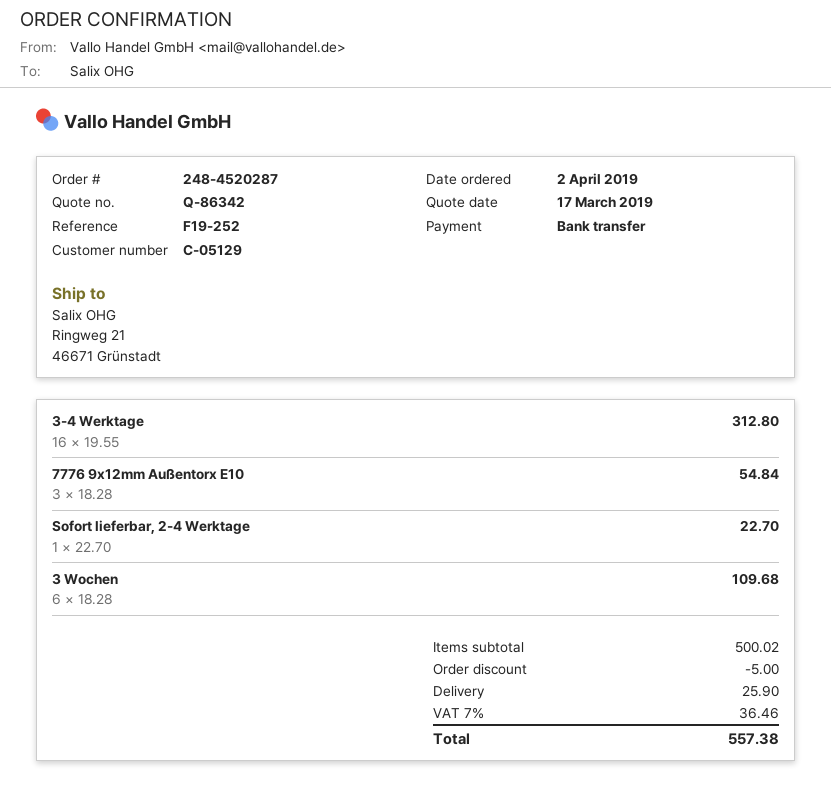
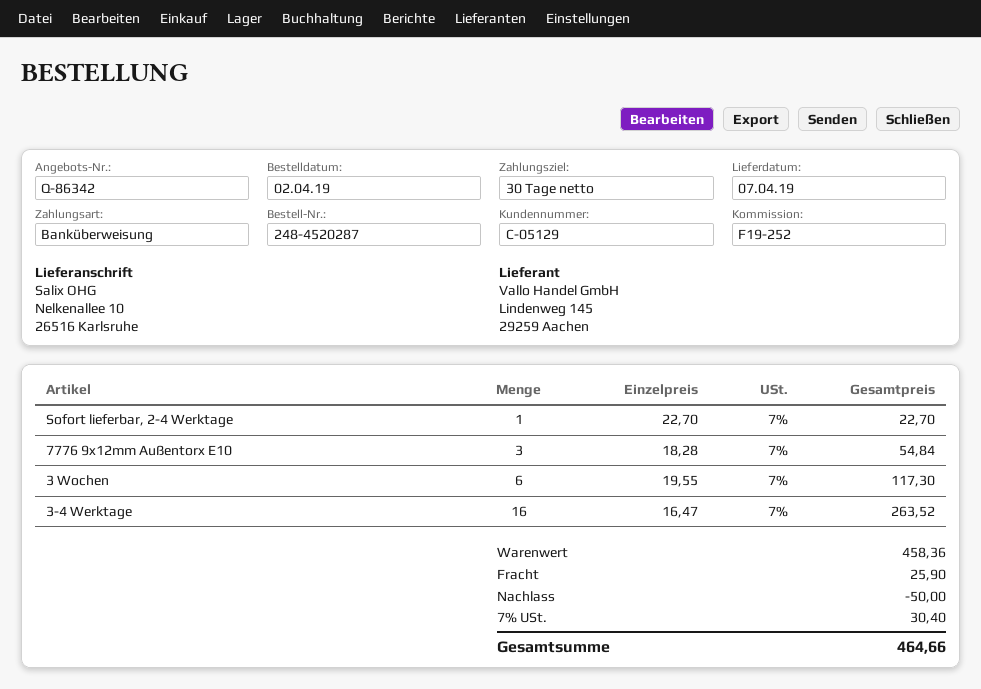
ship to: Ringweg 21, 46671 Grünstadt -> Nelkenallee 10, 26516 Karlsruhe
3-4 Werktage: 16 x 19.55 = 312.80 -> 16 x 16.47 = 263.52
3 Wochen: 6 x 18.28 = 109.68 -> 6 x 19.55 = 117.30
subtotal: 500.02 -> 458.36
discount: 5.00 -> 50.00
tax: 7% = 36.46 -> 7% = 30.40
total: 557.38 -> 464.66

